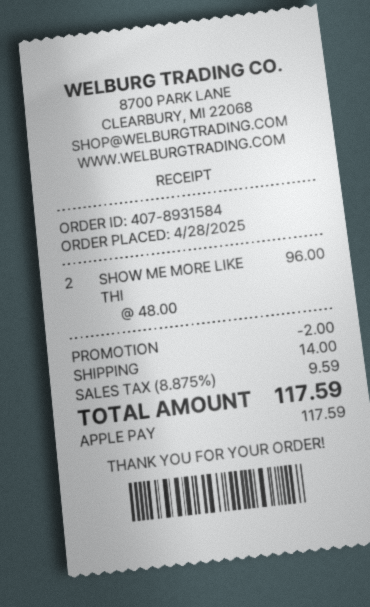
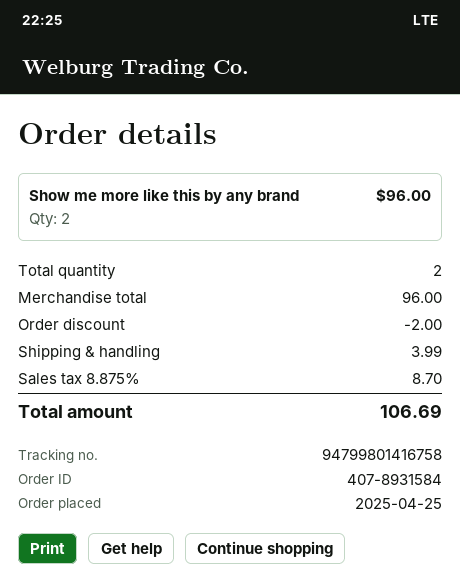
order date: 2025-04-28 -> 2025-04-25
shipping: 14.00 -> 3.99
tax: 8.875% = 9.59 -> 8.875% = 8.70
total: 117.59 -> 106.69

